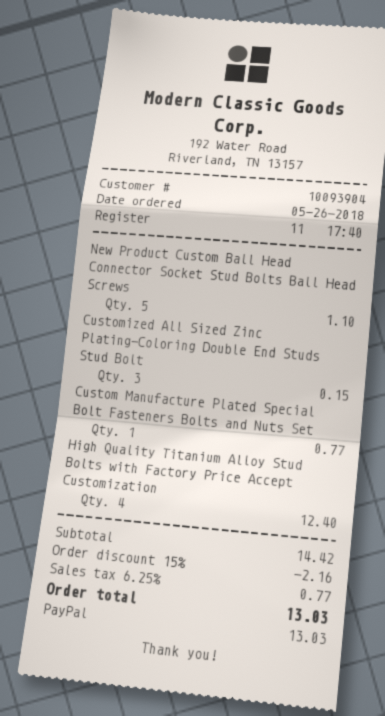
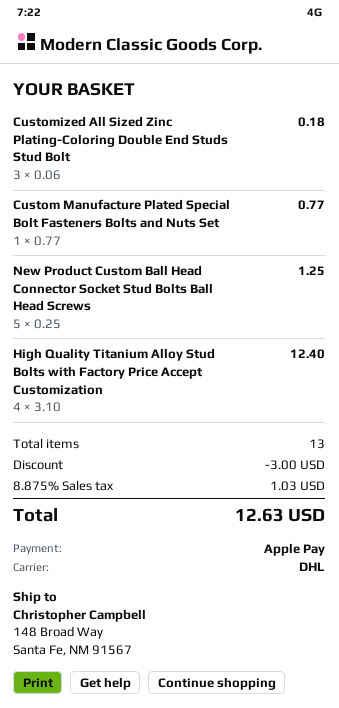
payment method: PayPal -> Apple Pay
New Product Custom Ball Head Connector Socket Stud Bolts Ball Head Screws: 5 for 1.10 -> 5 for 1.25
Customized All Sized Zinc Plating-Coloring Double End Studs Stud Bolt: 3 for 0.15 -> 3 for 0.18
discount: 2.16 -> 3.00
tax: 6.25% = 0.77 -> 8.875% = 1.03
total: 13.03 -> 12.63

